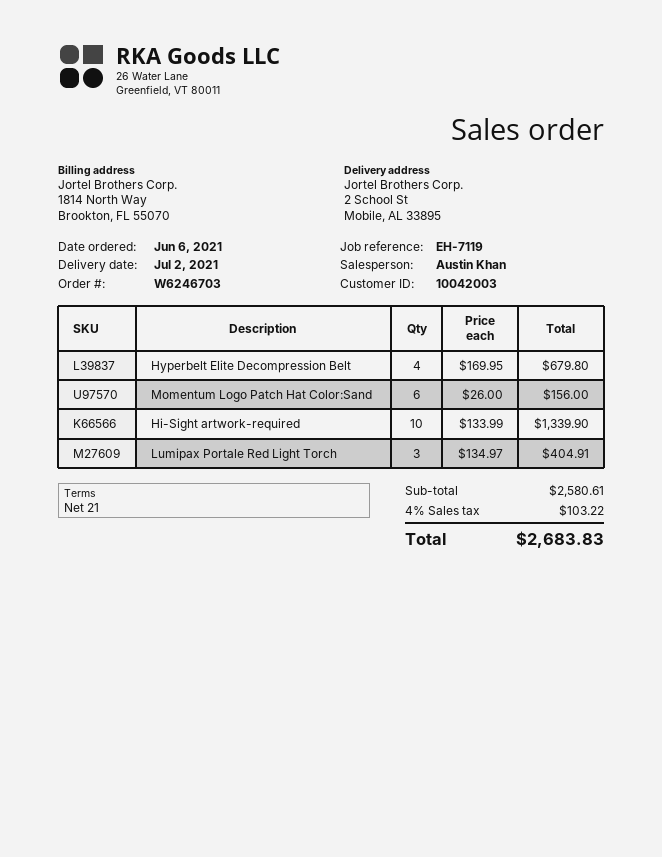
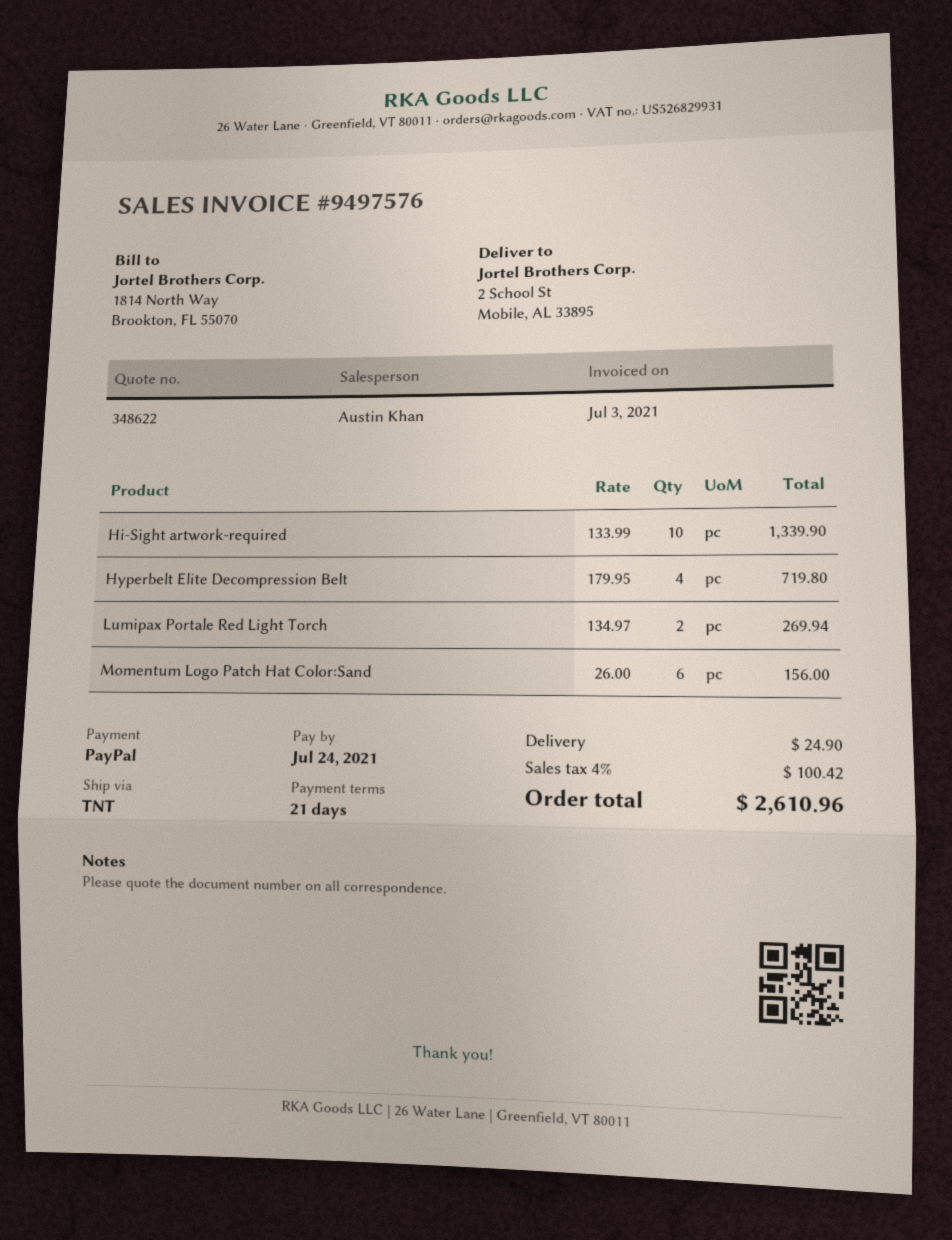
Hyperbelt Elite Decompression Belt: 4 x 169.95 = 679.80 -> 4 x 179.95 = 719.80
Lumipax Portale Red Light Torch: 3 x 134.97 = 404.91 -> 2 x 134.97 = 269.94
shipping: none -> 24.90
tax: 4% = 103.22 -> 4% = 100.42
total: 2683.83 -> 2610.96

